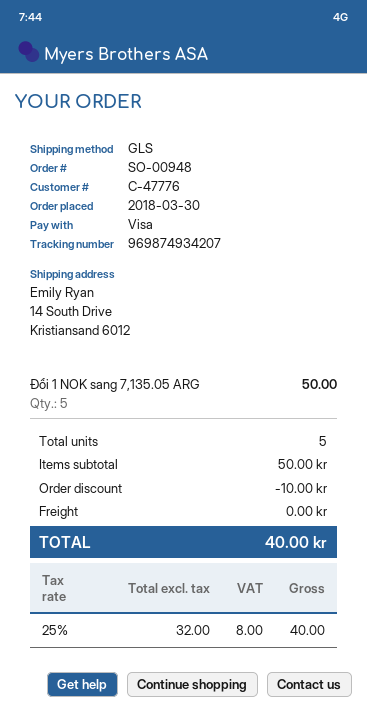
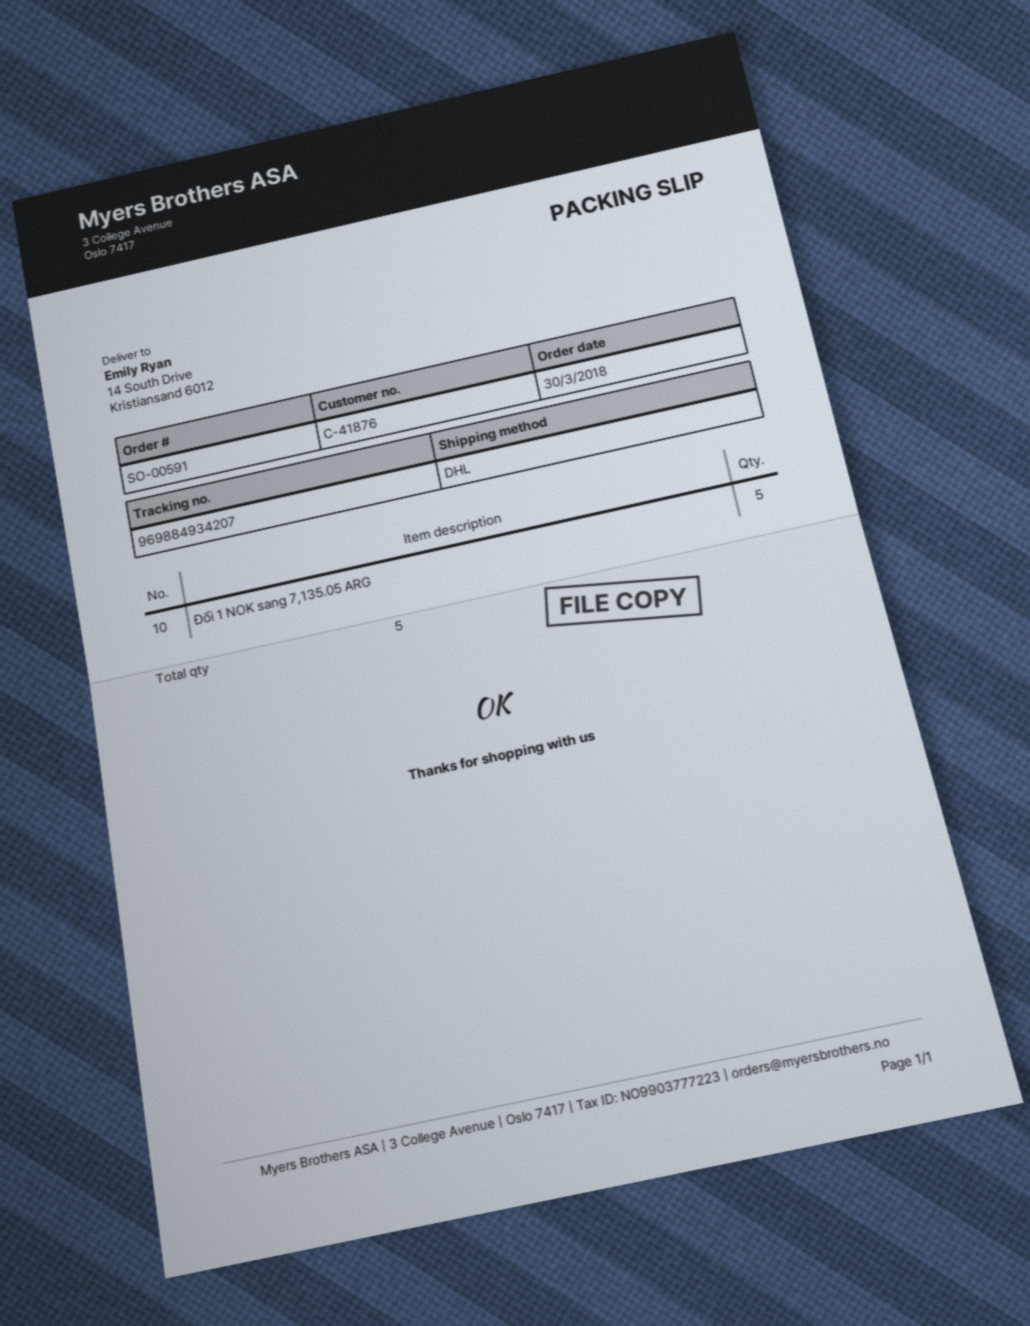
order number: SO-00948 -> SO-00591
customer number: C-47776 -> C-41876
shipping method: GLS -> DHL
tracking number: 969874934207 -> 969884934207

